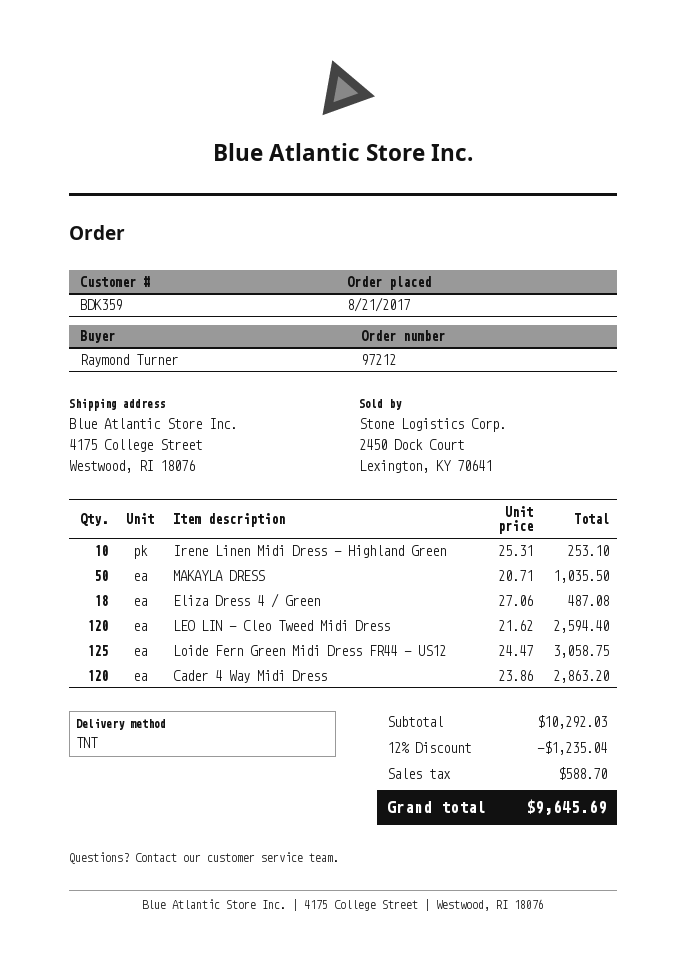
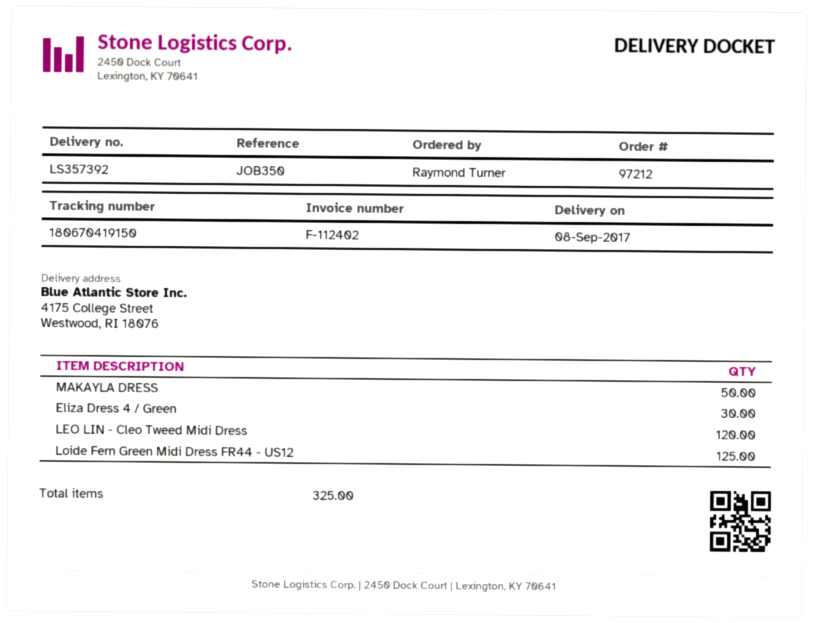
Irene Linen Midi Dress - Highland Green: 10 -> none
Eliza Dress 4 / Green: 18 -> 30
Cader 4 Way Midi Dress: 120 -> none

